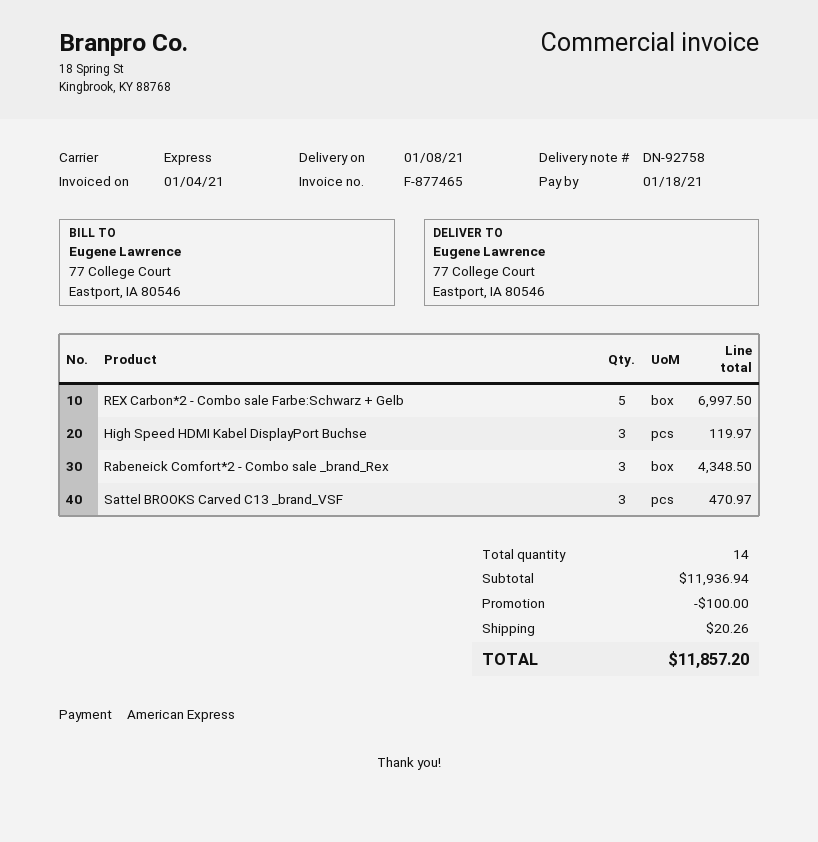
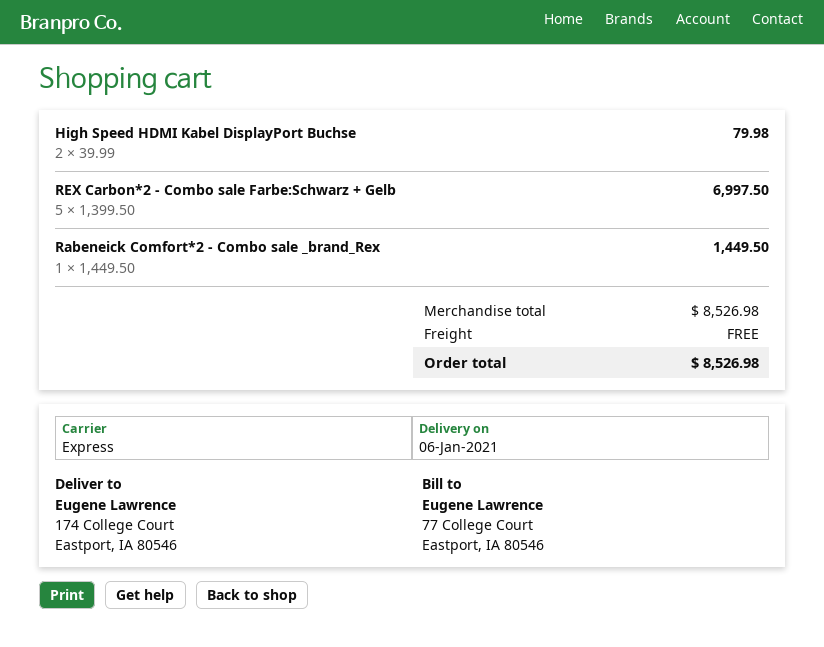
delivery date: 2021-01-08 -> 2021-01-06
ship to: 77 College Court, Eastport, IA 80546 -> 174 College Court, Eastport, IA 80546
High Speed HDMI Kabel DisplayPort Buchse: 3 for 119.97 -> 2 for 79.98
Rabeneick Comfort*2 - Combo sale _brand_Rex: 3 for 4348.50 -> 1 for 1449.50
Sattel BROOKS Carved C13 _brand_VSF: 3 for 470.97 -> none
subtotal: 11936.94 -> 8526.98
discount: 100.00 -> none
shipping: 20.26 -> 0.00
total: 11857.20 -> 8526.98

